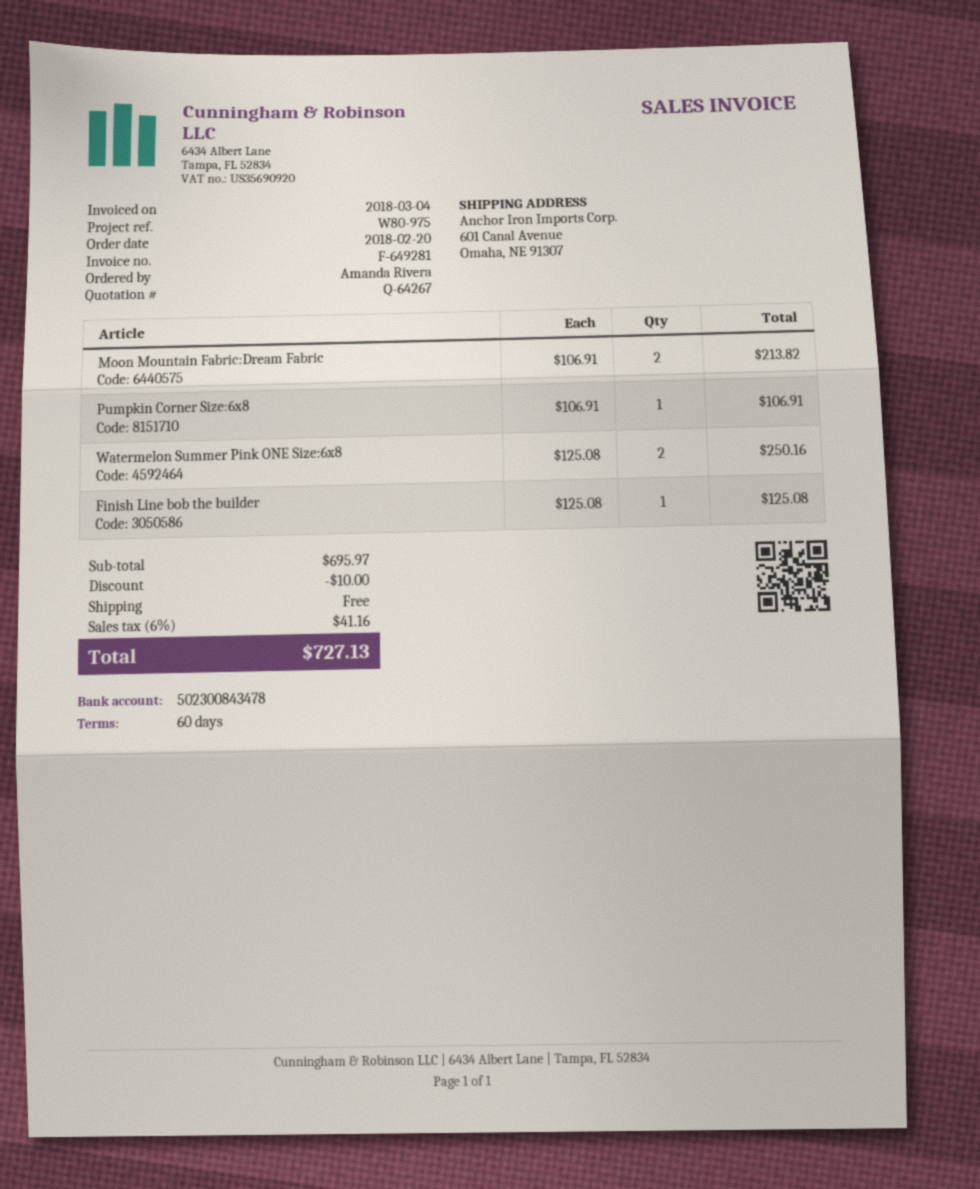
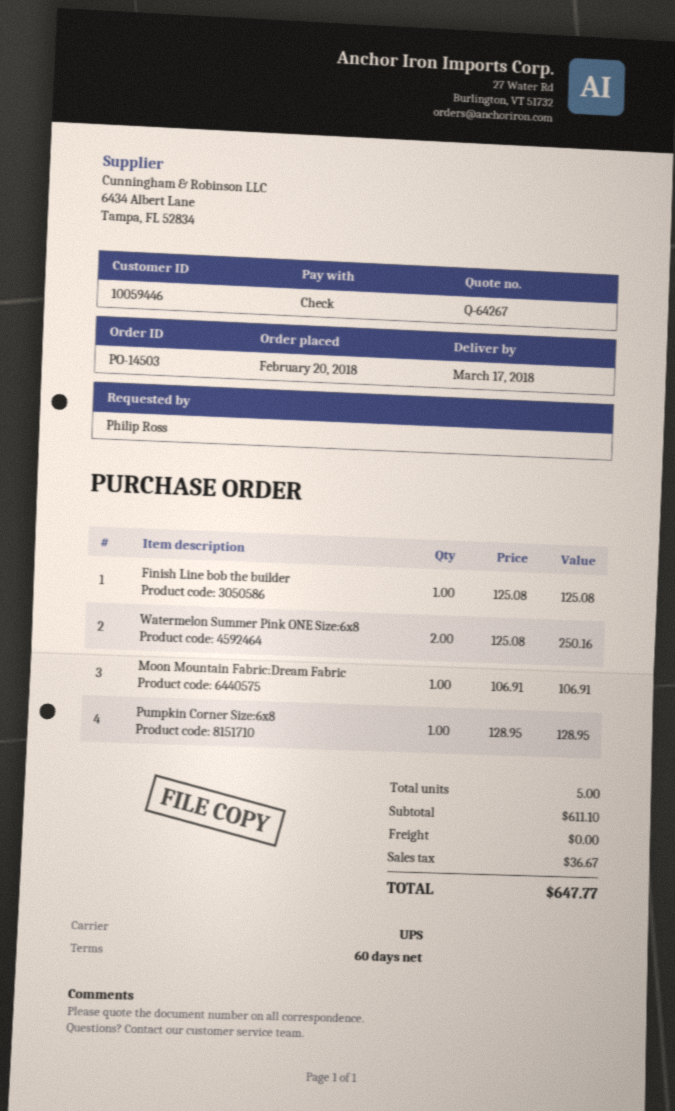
ordered by: Amanda Rivera -> Philip Ross
Moon Mountain Fabric:Dream Fabric: 2 x 106.91 = 213.82 -> 1 x 106.91 = 106.91
Pumpkin Corner Size:6x8: 1 x 106.91 = 106.91 -> 1 x 128.95 = 128.95
subtotal: 695.97 -> 611.10
discount: 10.00 -> none
tax: 41.16 -> 36.67
total: 727.13 -> 647.77

